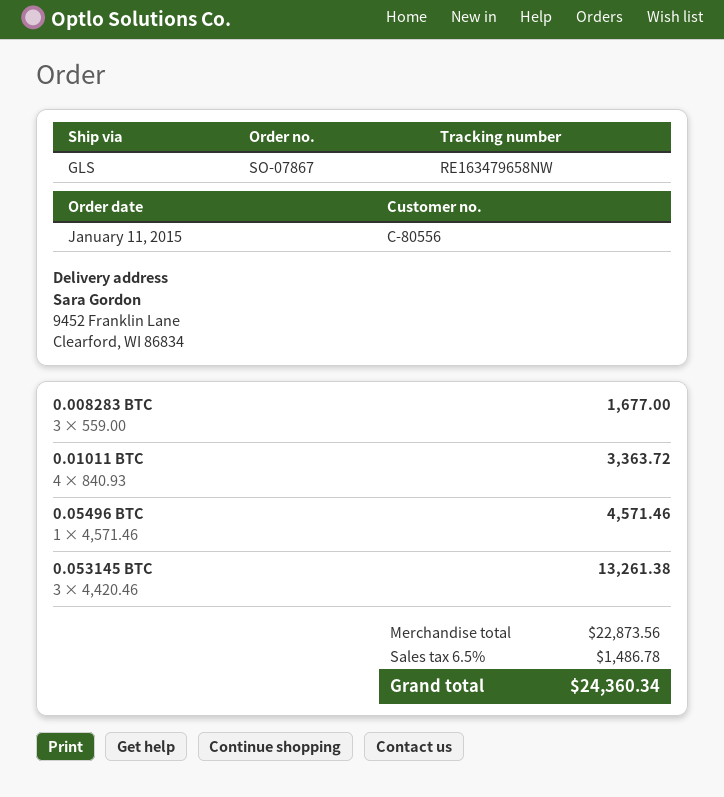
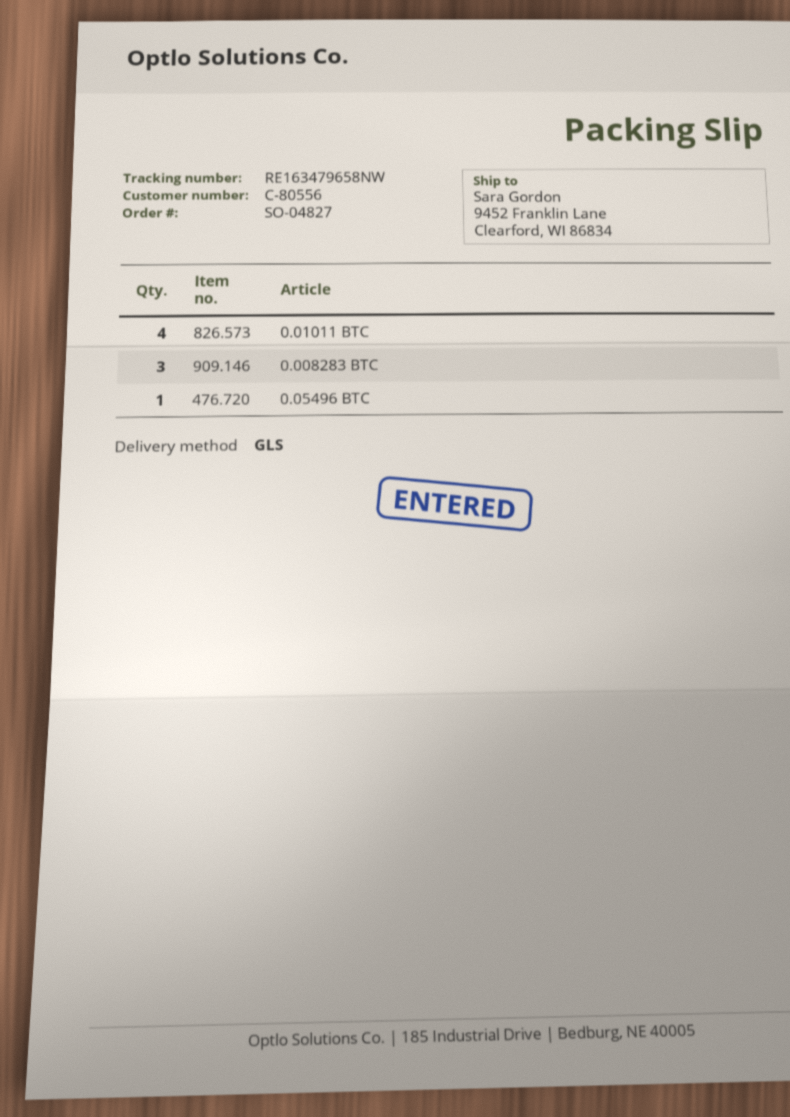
order number: SO-07867 -> SO-04827
0.053145 BTC: 3 -> none

